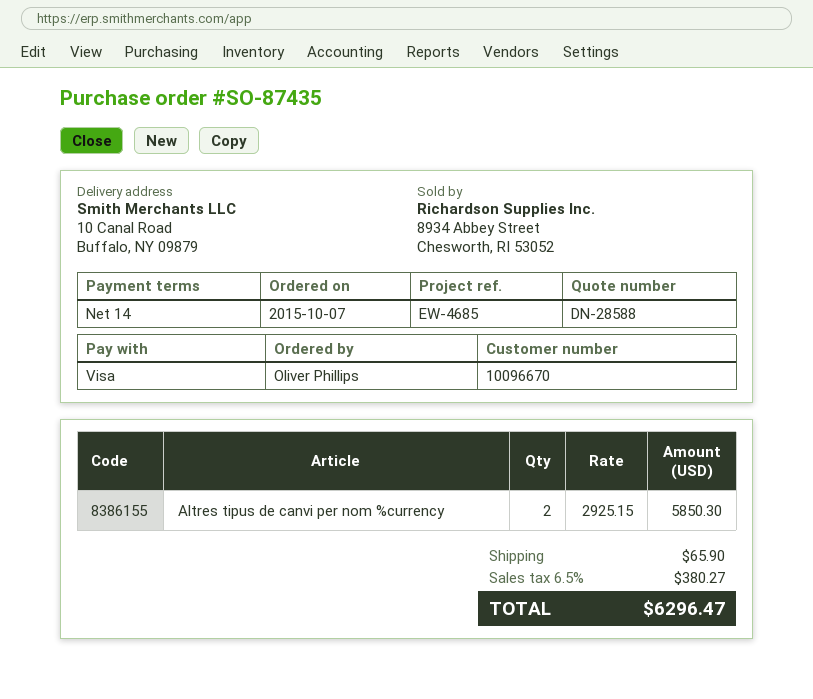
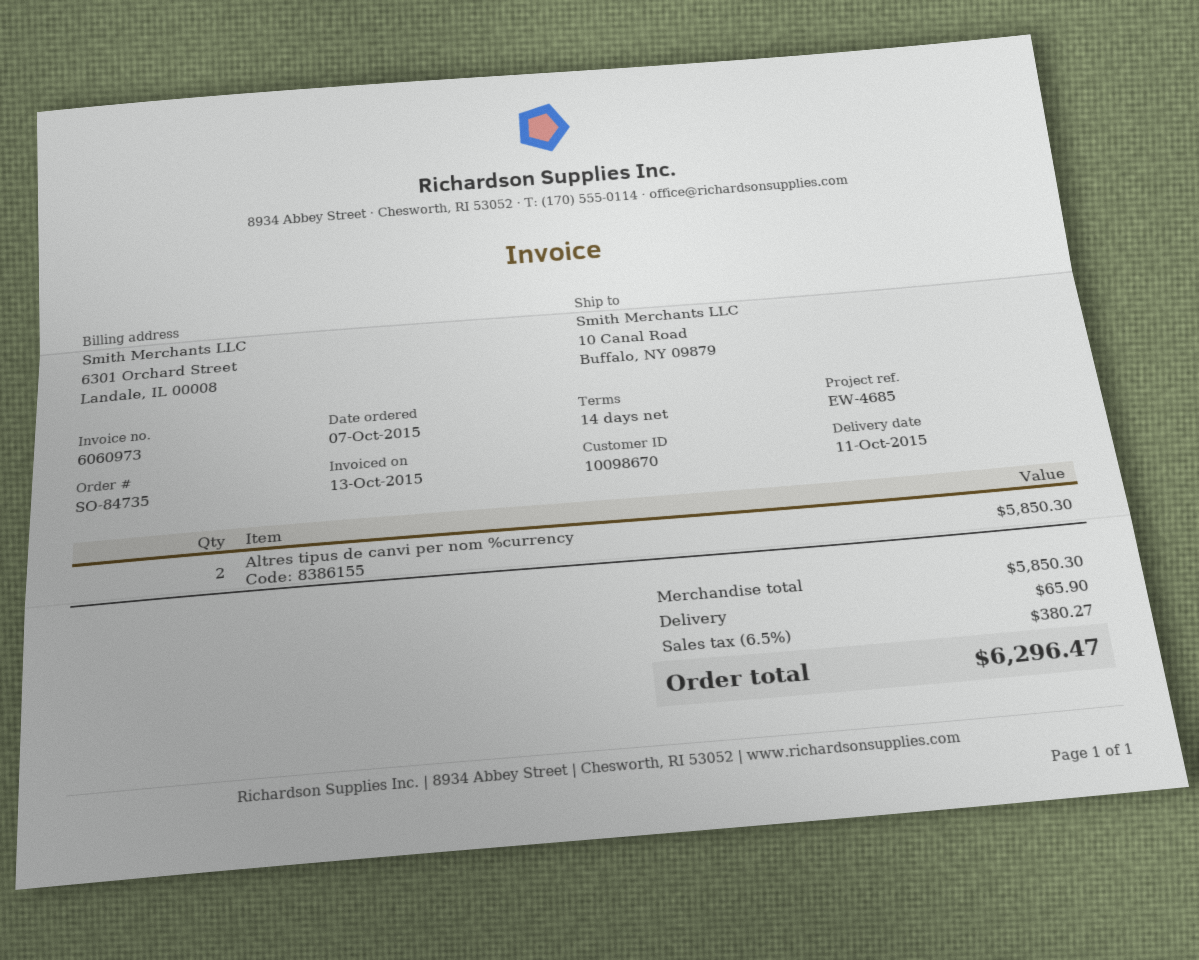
order number: SO-87435 -> SO-84735
customer number: 10096670 -> 10098670

